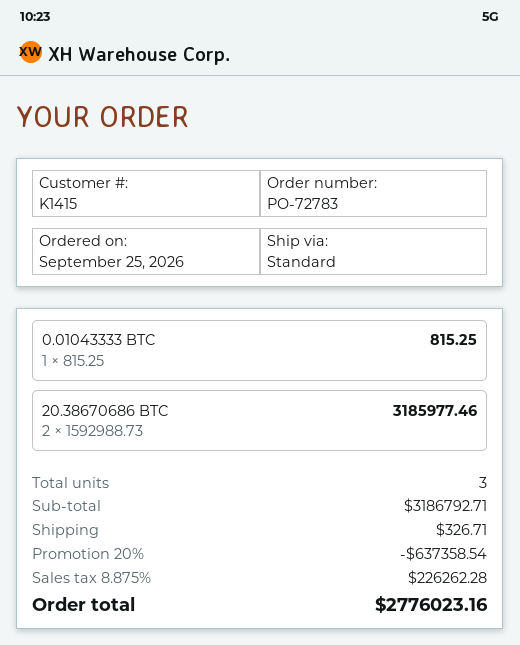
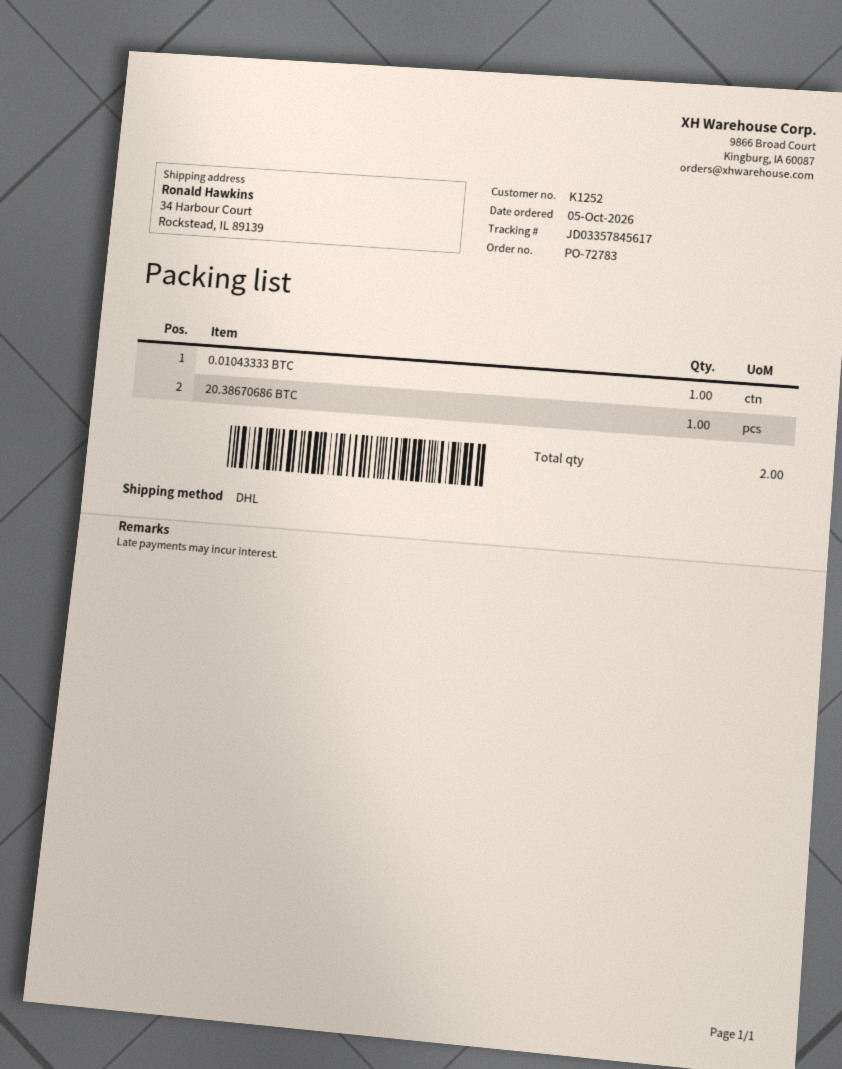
order date: 2026-09-25 -> 2026-10-05
customer number: K1415 -> K1252
shipping method: standard -> DHL
20.38670686 BTC: 2 -> 1
total quantity: 3 -> 2

